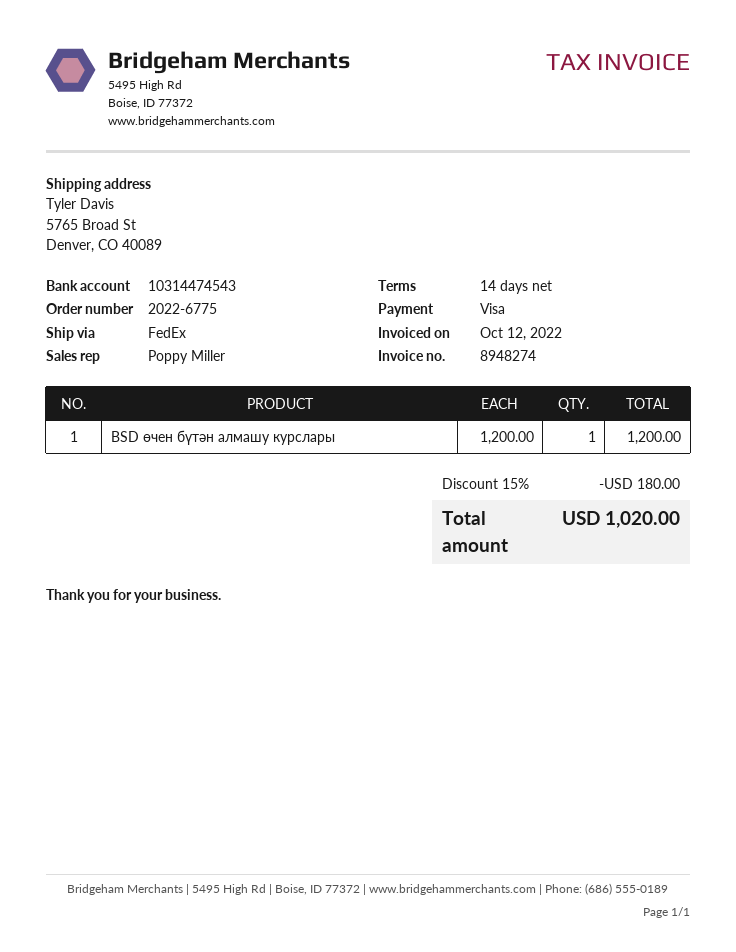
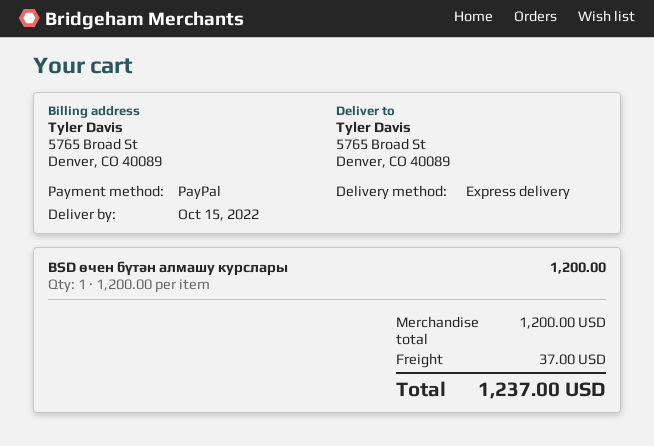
payment method: Visa -> PayPal
shipping method: FedEx -> express
discount: 15% = 180.00 -> none
shipping: none -> 37.00
total: 1020.00 -> 1237.00

